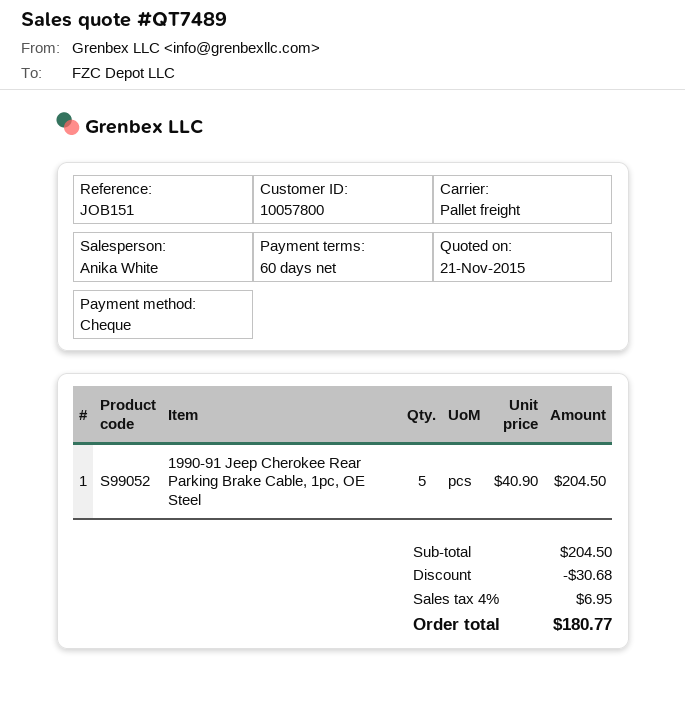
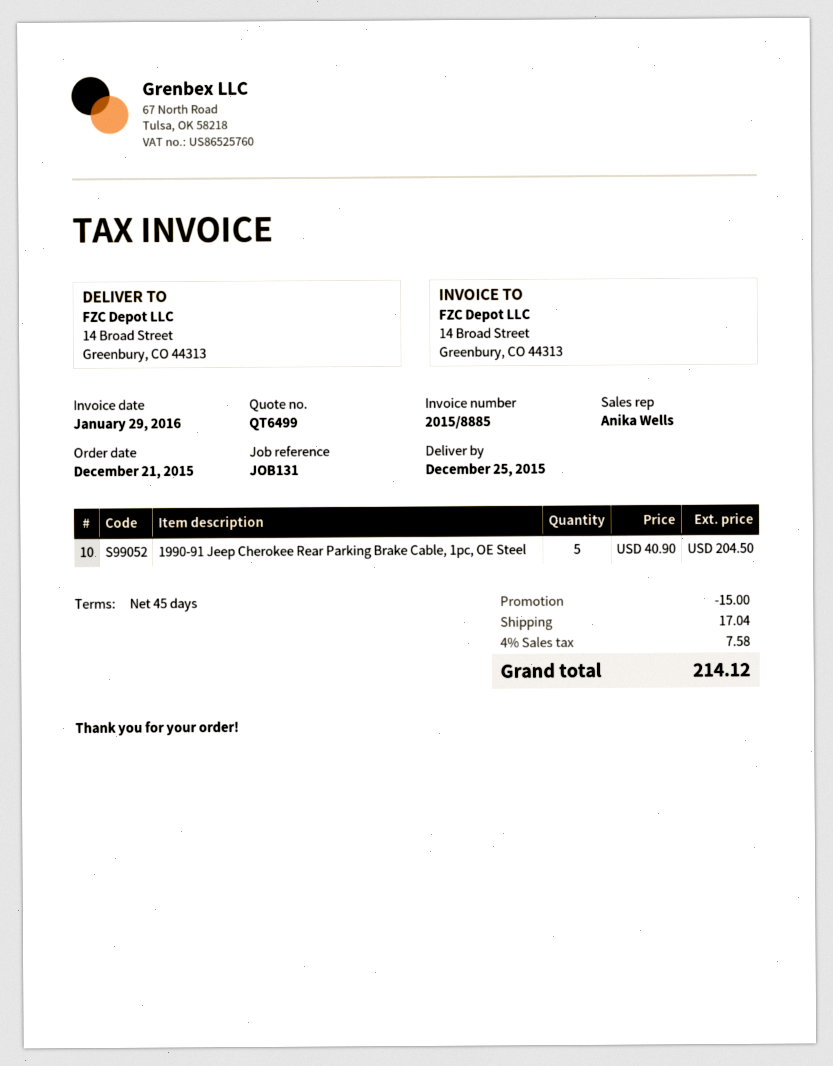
quote number: QT7489 -> QT6499
payment terms: 60 days -> 45 days
reference: JOB151 -> JOB131
sales rep: Anika White -> Anika Wells
discount: 30.68 -> 15.00
shipping: none -> 17.04
tax: 4% = 6.95 -> 4% = 7.58
total: 180.77 -> 214.12

